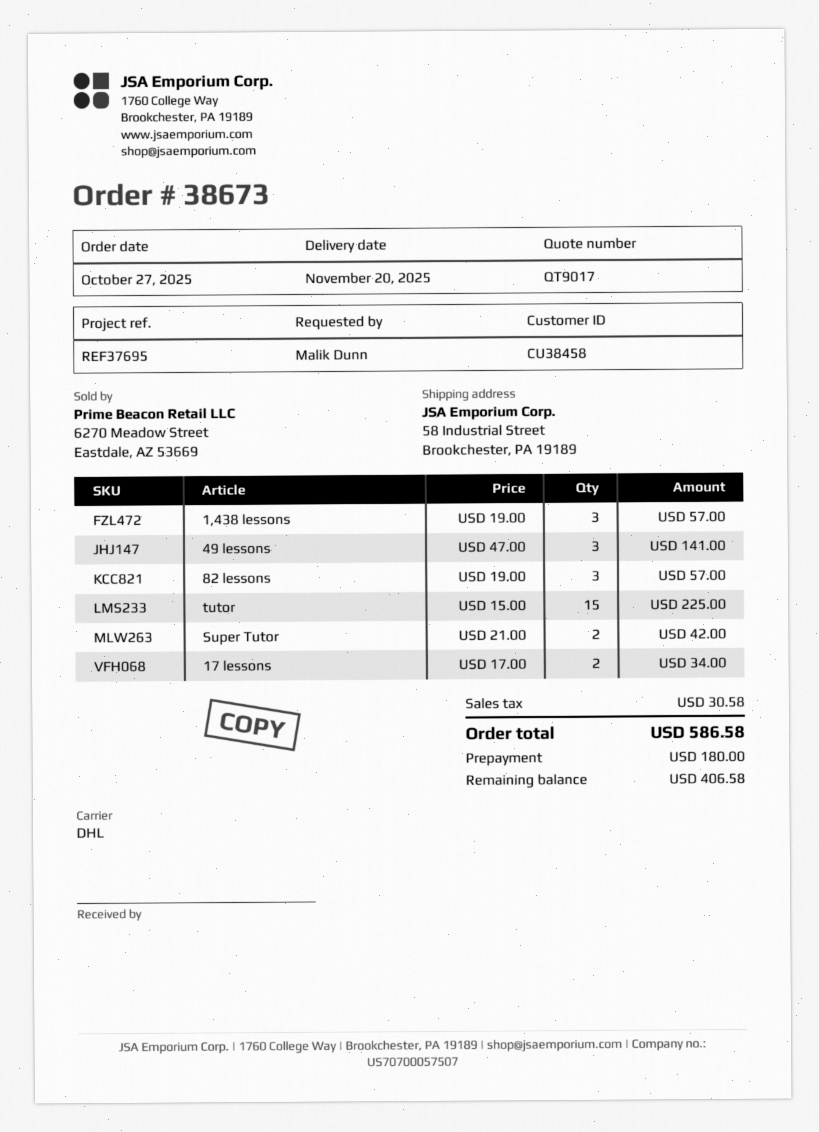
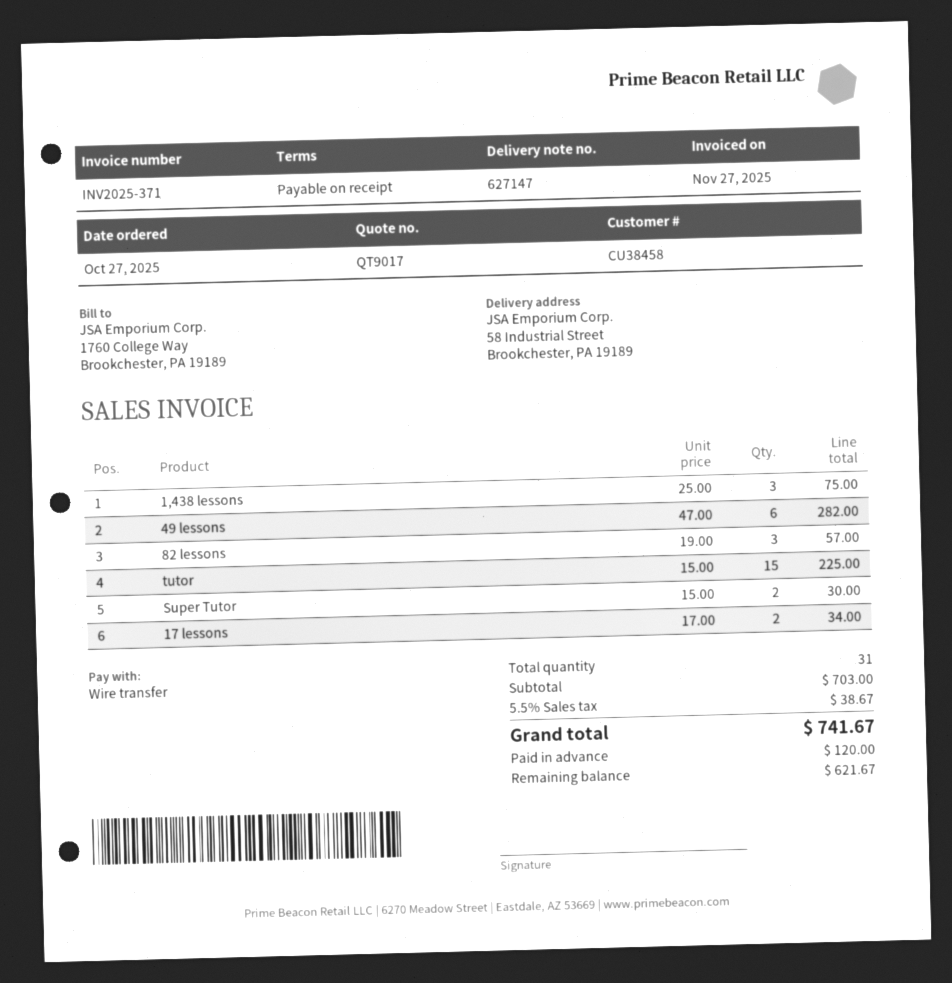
1,438 lessons: 3 x 19.00 = 57.00 -> 3 x 25.00 = 75.00
49 lessons: 3 x 47.00 = 141.00 -> 6 x 47.00 = 282.00
Super Tutor: 2 x 21.00 = 42.00 -> 2 x 15.00 = 30.00
tax: 30.58 -> 38.67
total: 586.58 -> 741.67
deposit: 180.00 -> 120.00
balance: 406.58 -> 621.67

